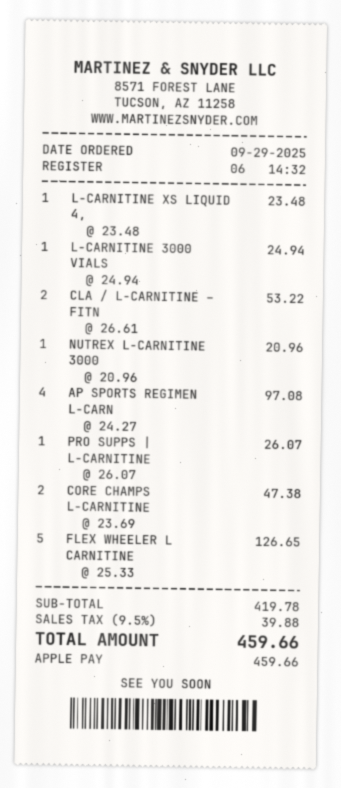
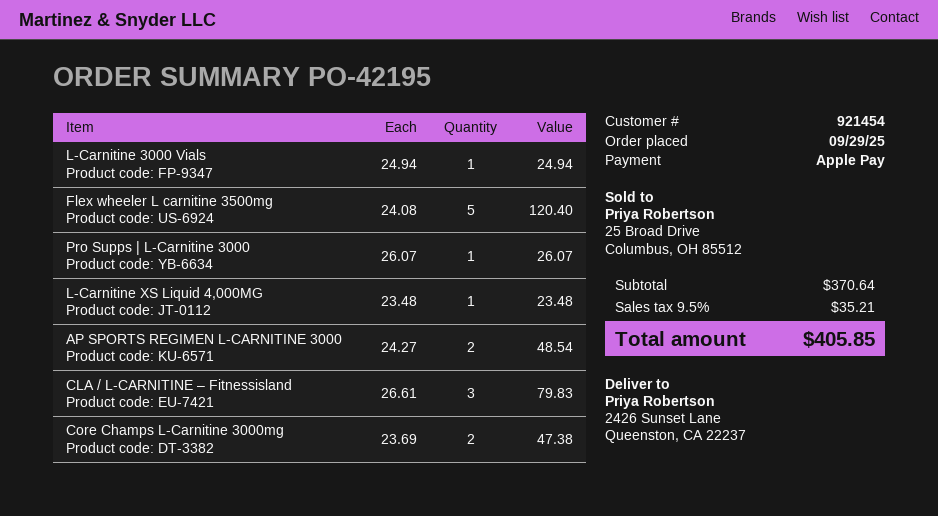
CLA / L-CARNITINE – FITN: 2 x 26.61 = 53.22 -> 3 x 26.61 = 79.83
NUTREX L-CARNITINE 3000: 1 x 20.96 = 20.96 -> none
AP SPORTS REGIMEN L-CARN: 4 x 24.27 = 97.08 -> 2 x 24.27 = 48.54
FLEX WHEELER L CARNITINE: 5 x 25.33 = 126.65 -> 5 x 24.08 = 120.40
subtotal: 419.78 -> 370.64
tax: 9.5% = 39.88 -> 9.5% = 35.21
total: 459.66 -> 405.85

